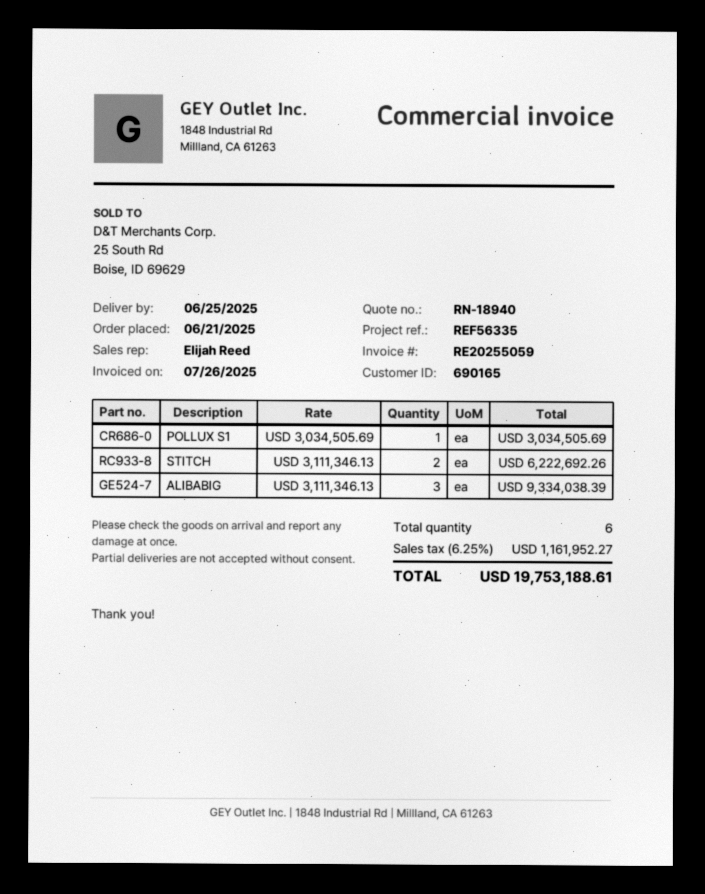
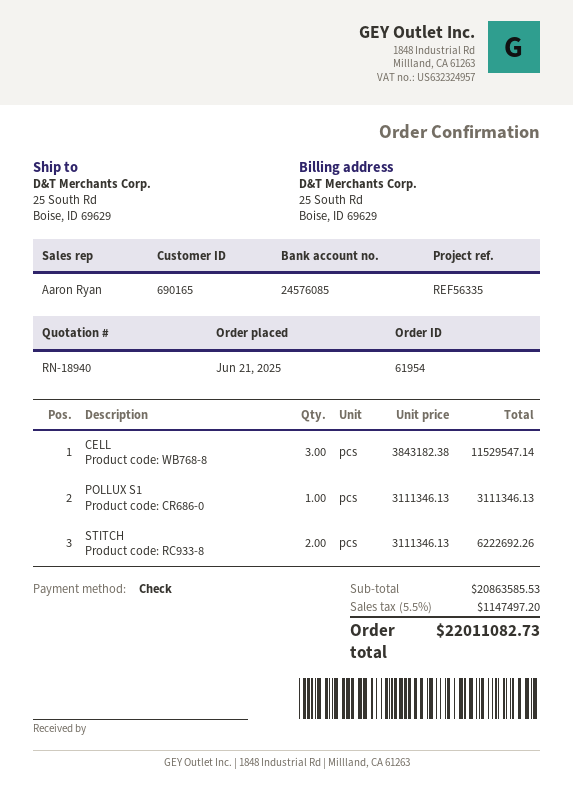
sales rep: Elijah Reed -> Aaron Ryan
POLLUX S1: 1 x 3034505.69 = 3034505.69 -> 1 x 3111346.13 = 3111346.13
ALIBABIG: 3 x 3111346.13 = 9334038.39 -> none
CELL: none -> 3 x 3843182.38 = 11529547.14
tax: 6.25% = 1161952.27 -> 5.5% = 1147497.20
total: 19753188.61 -> 22011082.73

